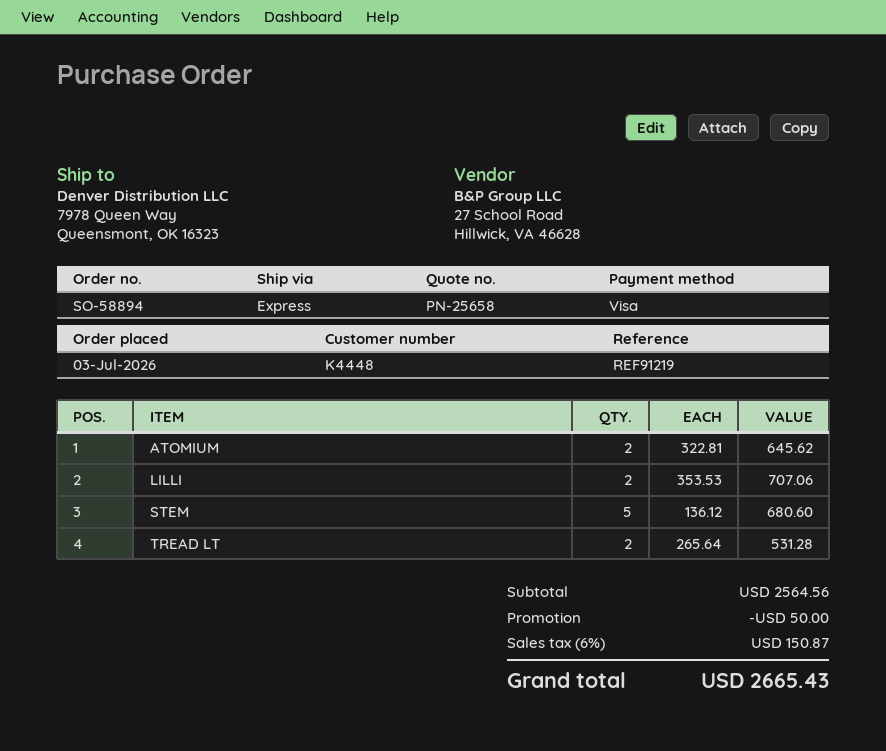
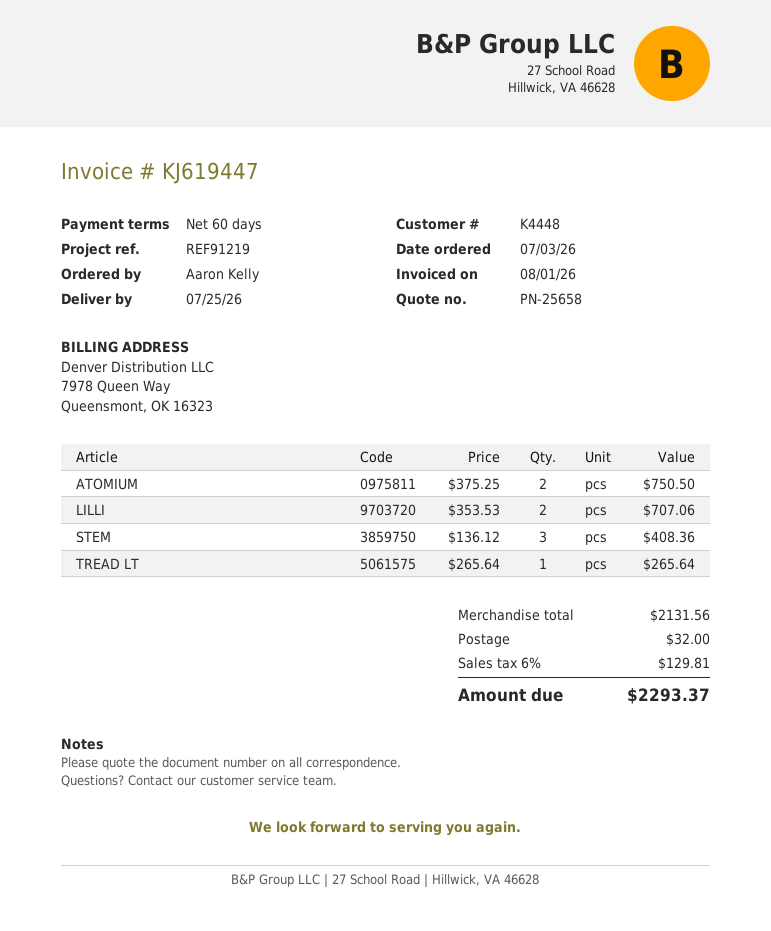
ATOMIUM: 2 x 322.81 = 645.62 -> 2 x 375.25 = 750.50
STEM: 5 x 136.12 = 680.60 -> 3 x 136.12 = 408.36
TREAD LT: 2 x 265.64 = 531.28 -> 1 x 265.64 = 265.64
subtotal: 2564.56 -> 2131.56
discount: 50.00 -> none
shipping: none -> 32.00
tax: 6% = 150.87 -> 6% = 129.81
total: 2665.43 -> 2293.37

